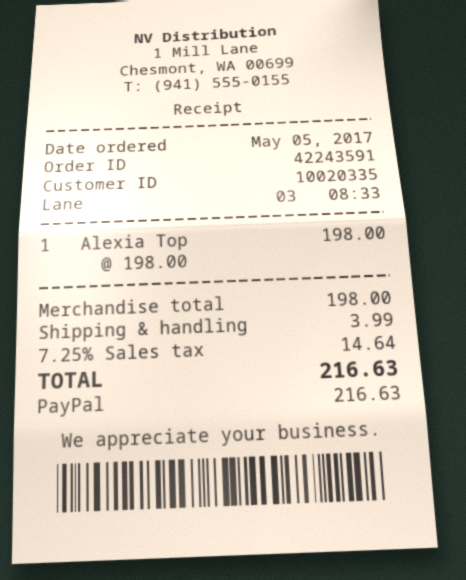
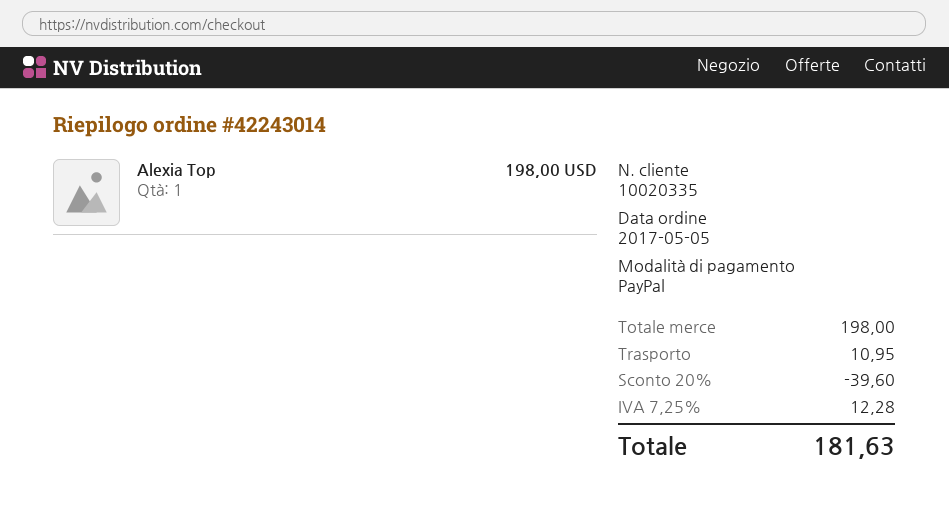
order number: 42243591 -> 42243014
discount: none -> 20% = 39.60
shipping: 3.99 -> 10.95
tax: 7.25% = 14.64 -> 7.25% = 12.28
total: 216.63 -> 181.63

